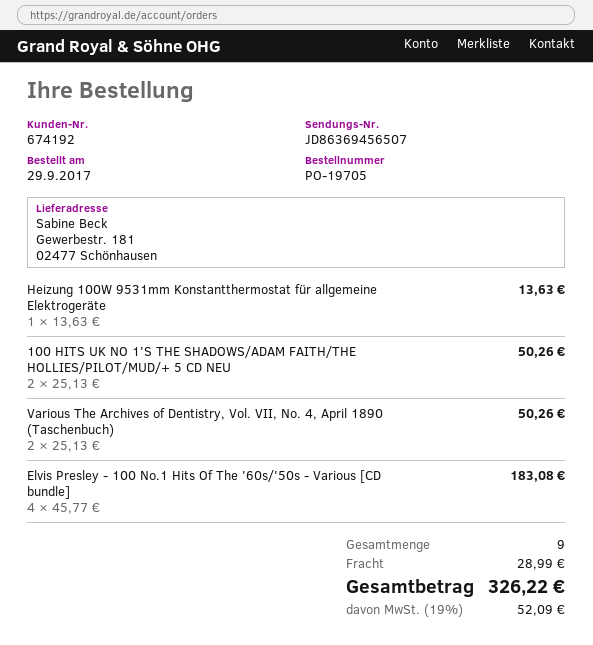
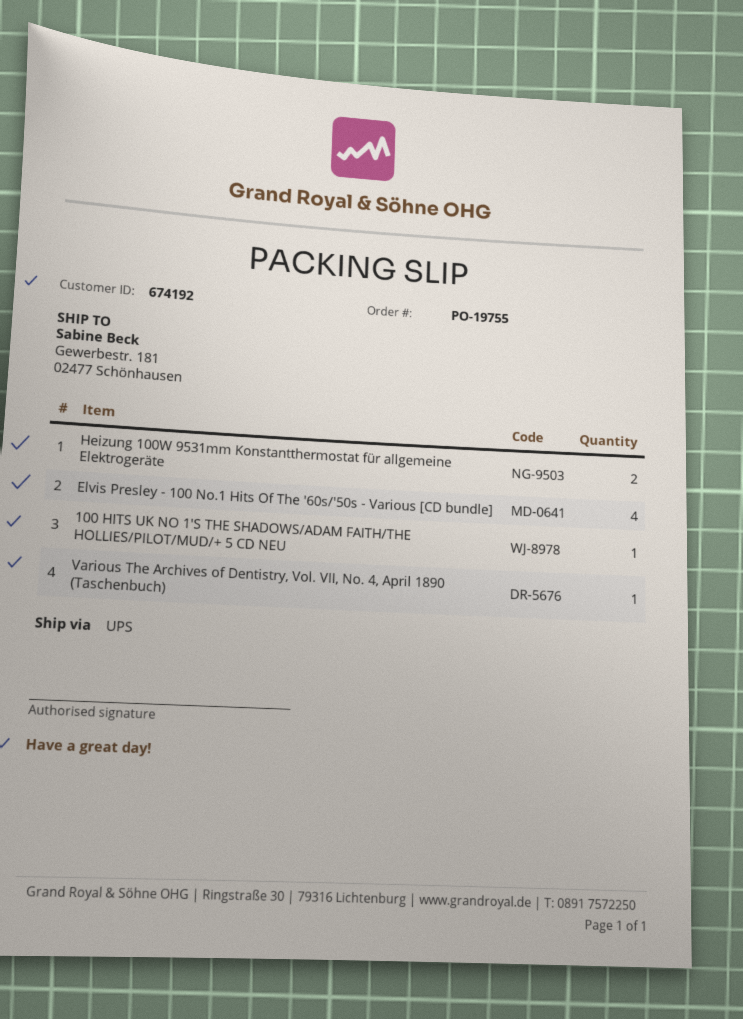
order number: PO-19705 -> PO-19755
Heizung 100W 9531mm Konstantthermostat für allgemeine Elektrogeräte: 1 -> 2
100 HITS UK NO 1'S THE SHADOWS/ADAM FAITH/THE HOLLIES/PILOT/MUD/+ 5 CD NEU: 2 -> 1
Various The Archives of Dentistry, Vol. VII, No. 4, April 1890 (Taschenbuch): 2 -> 1

